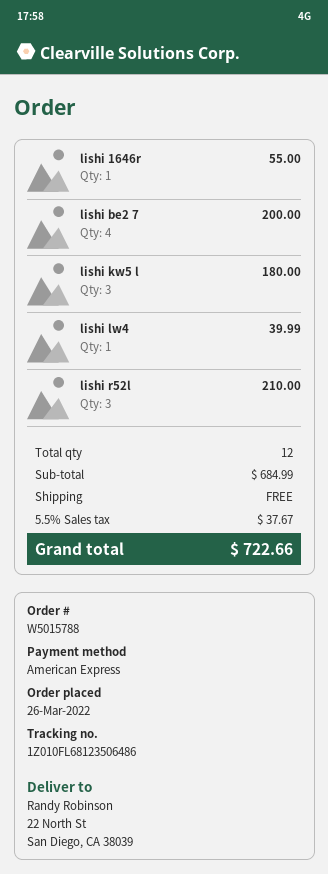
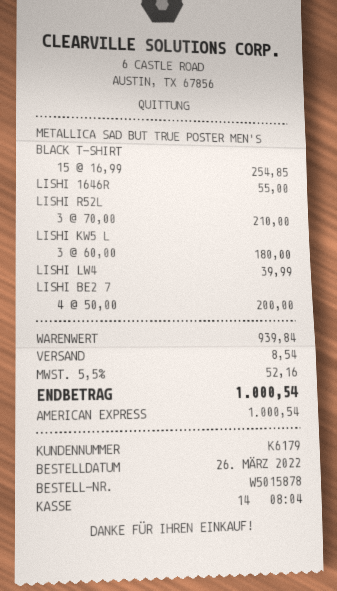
order number: W5015788 -> W5015878
METALLICA SAD BUT TRUE POSTER MEN'S BLACK T-SHIRT: none -> 15 for 254.85
subtotal: 684.99 -> 939.84
shipping: 0.00 -> 8.54
tax: 5.5% = 37.67 -> 5.5% = 52.16
total: 722.66 -> 1000.54

